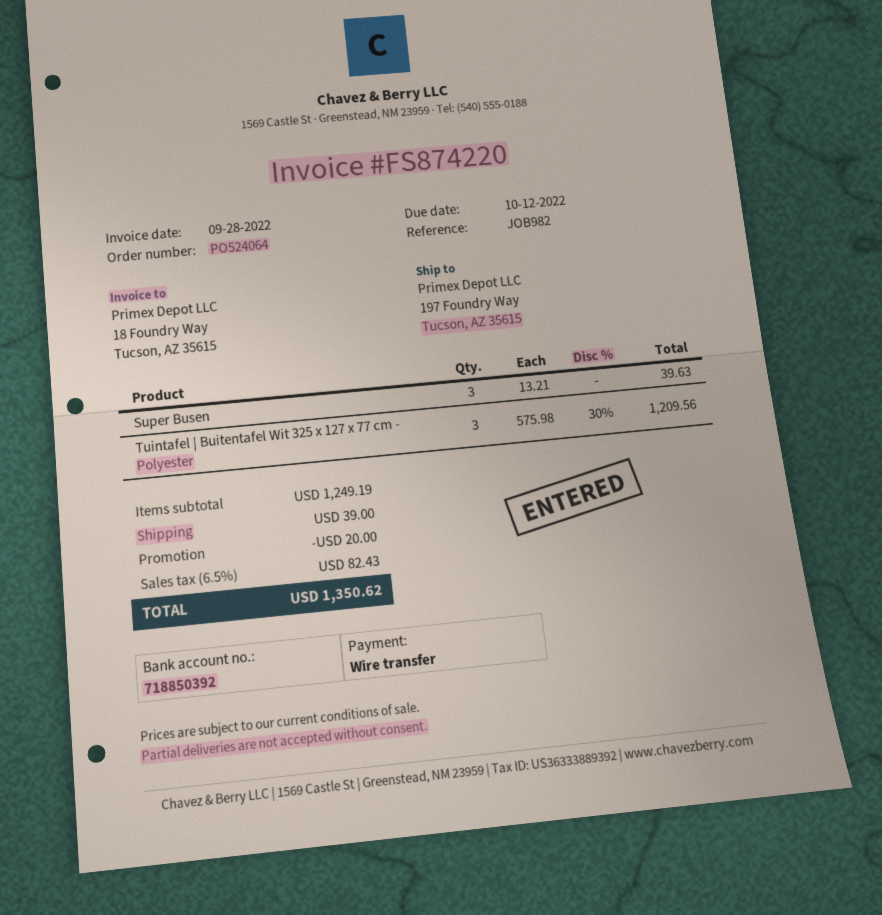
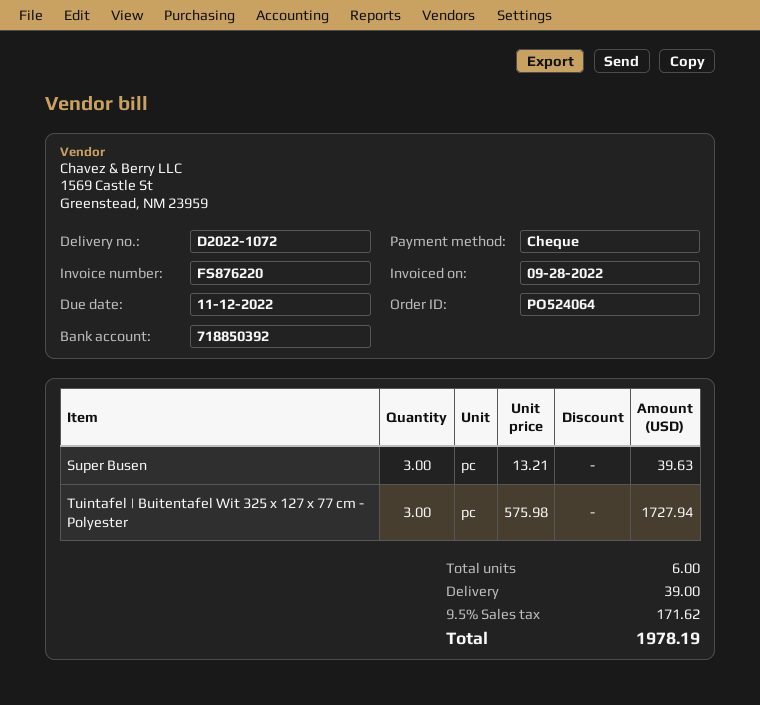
invoice number: FS874220 -> FS876220
due date: 2022-10-12 -> 2022-11-12
payment method: bank transfer -> cheque
Tuintafel | Buitentafel Wit 325 x 127 x 77 cm - Polyester: 3 x 575.98 - 30% = 1209.56 -> 3 x 575.98 = 1727.94
discount: 20.00 -> none
tax: 6.5% = 82.43 -> 9.5% = 171.62
total: 1350.62 -> 1978.19

